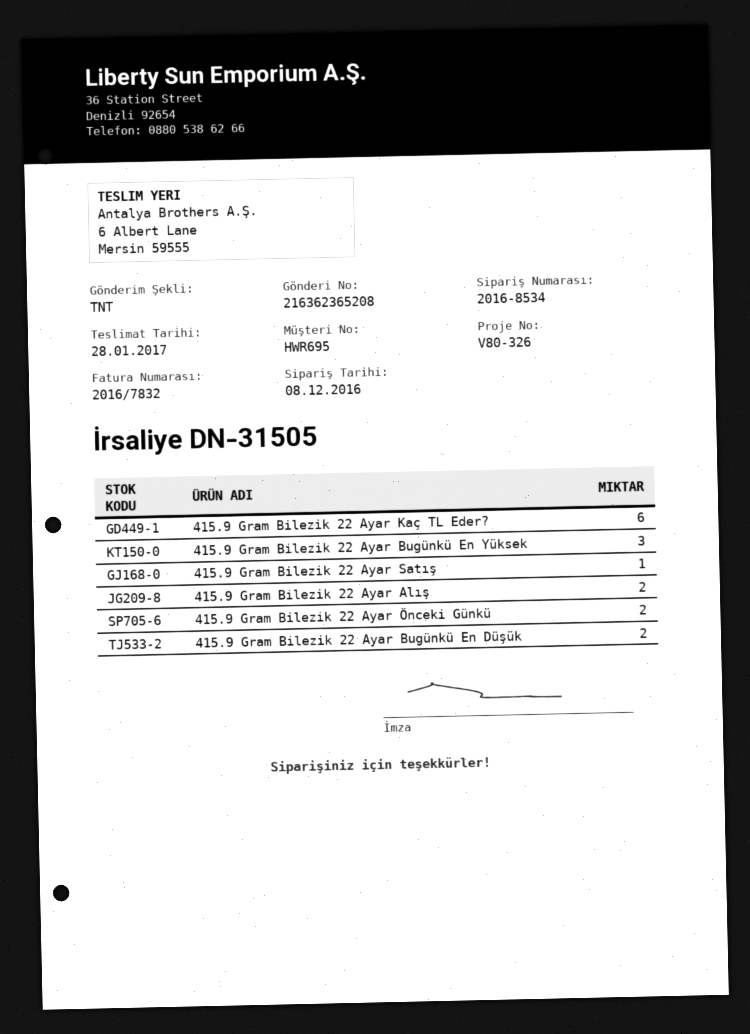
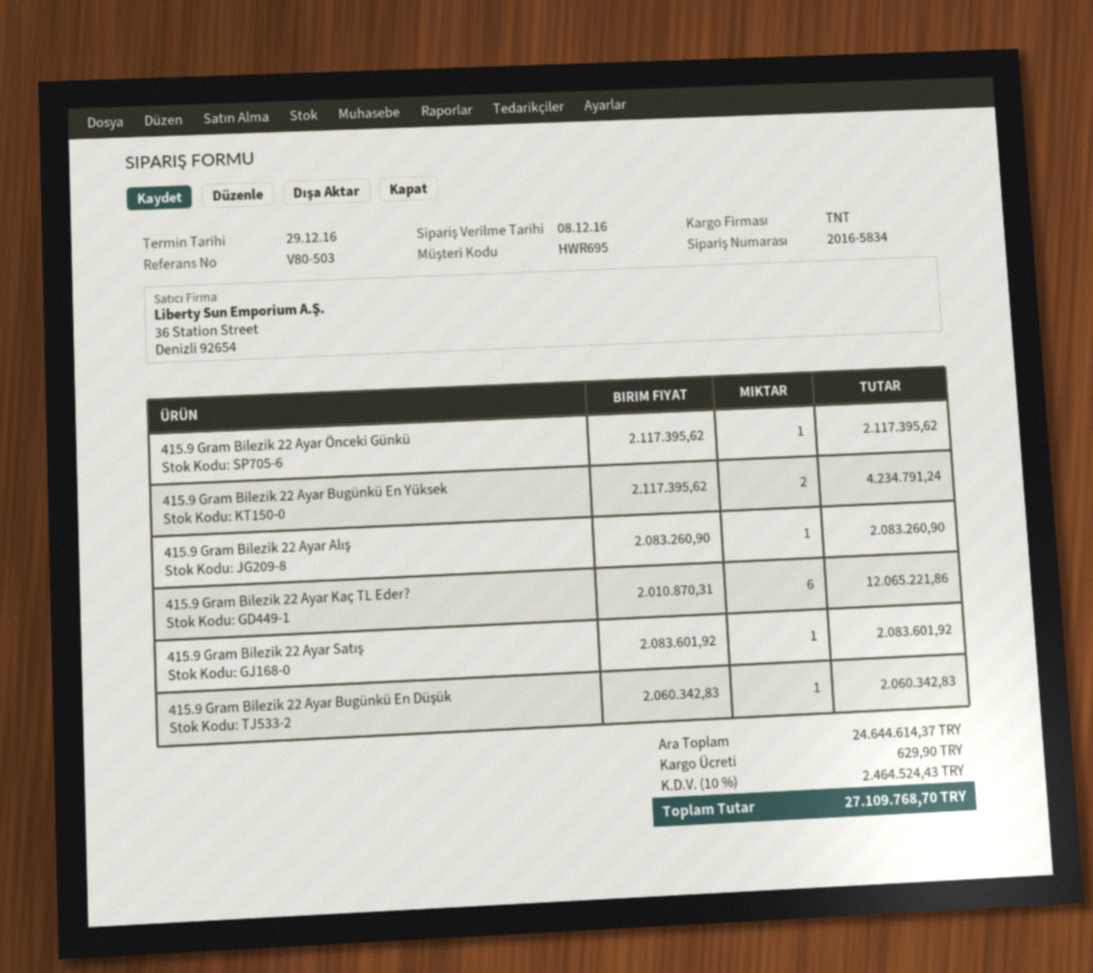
order number: 2016-8534 -> 2016-5834
delivery date: 2017-01-28 -> 2016-12-29
reference: V80-326 -> V80-503
415.9 Gram Bilezik 22 Ayar Bugünkü En Yüksek: 3 -> 2
415.9 Gram Bilezik 22 Ayar Alış: 2 -> 1
415.9 Gram Bilezik 22 Ayar Önceki Günkü: 2 -> 1
415.9 Gram Bilezik 22 Ayar Bugünkü En Düşük: 2 -> 1

